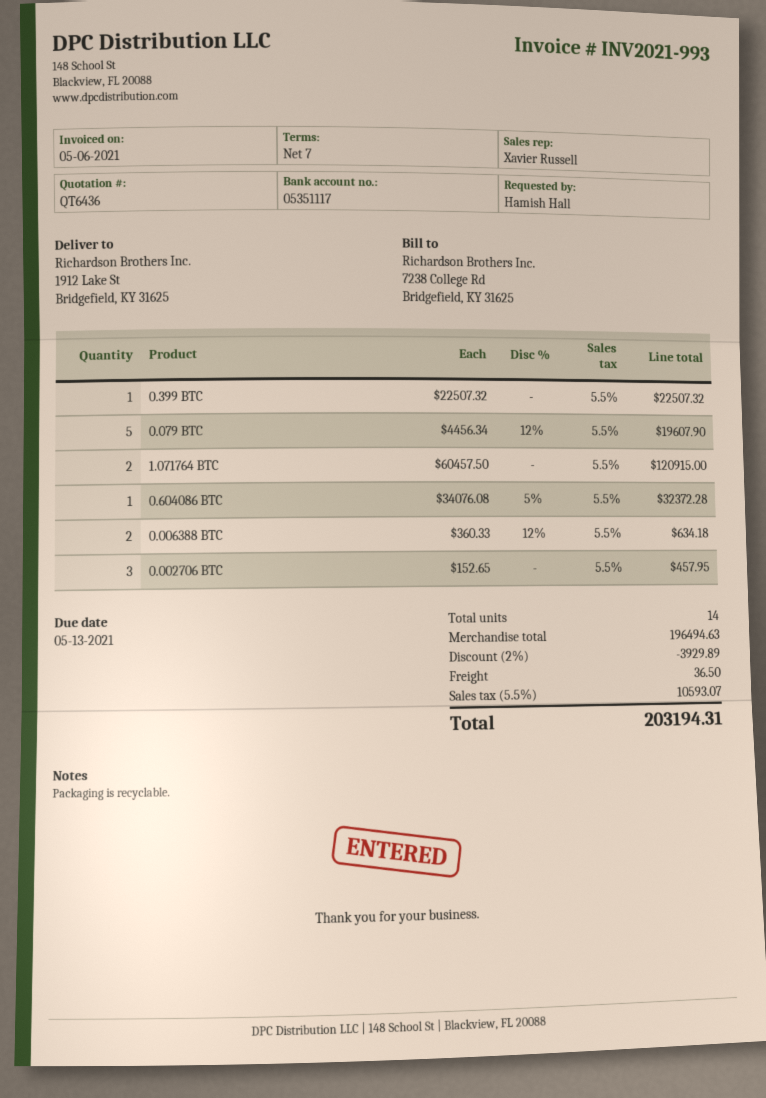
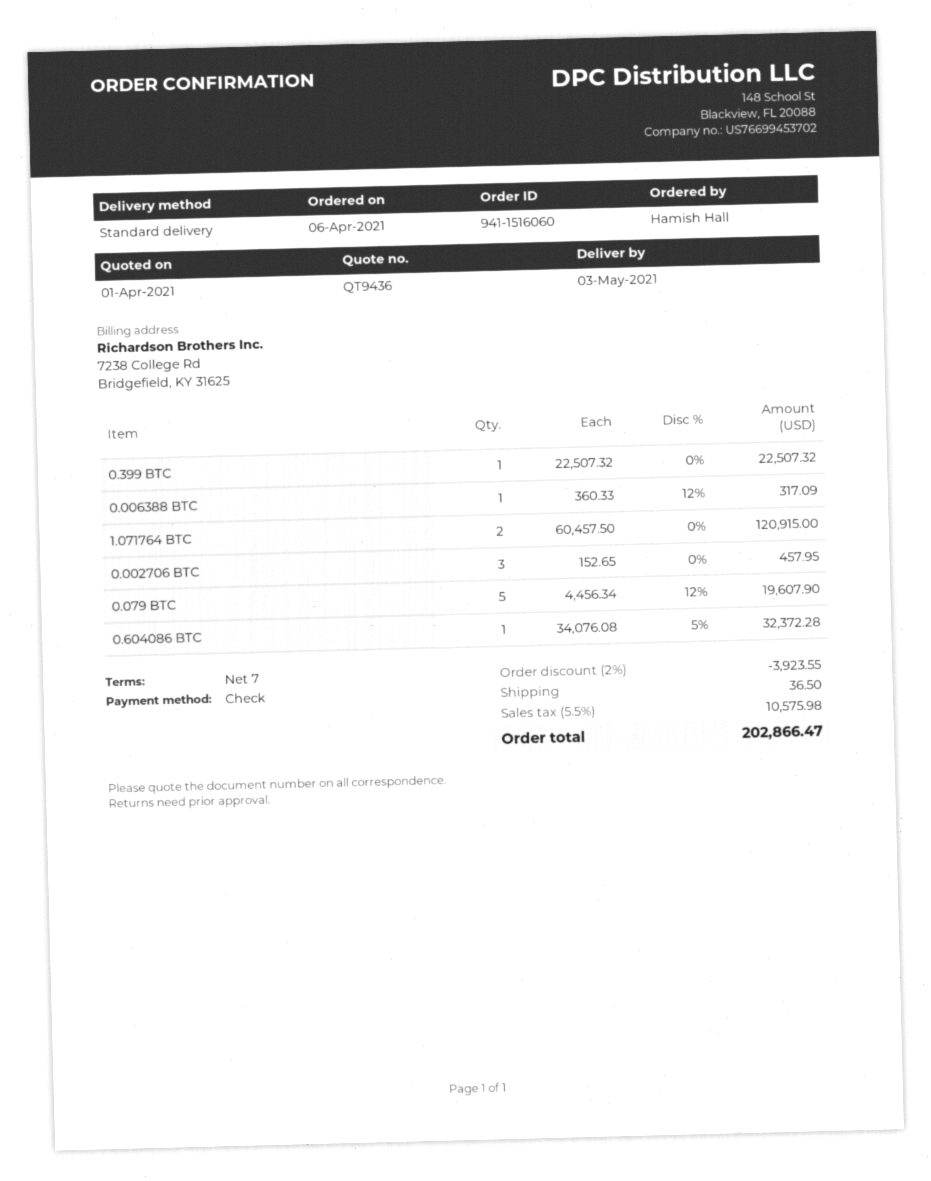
quote number: QT6436 -> QT9436
0.006388 BTC: 2 x 360.33 - 12% = 634.18 -> 1 x 360.33 - 12% = 317.09
discount: 2% = 3929.89 -> 2% = 3923.55
tax: 5.5% = 10593.07 -> 5.5% = 10575.98
total: 203194.31 -> 202866.47

